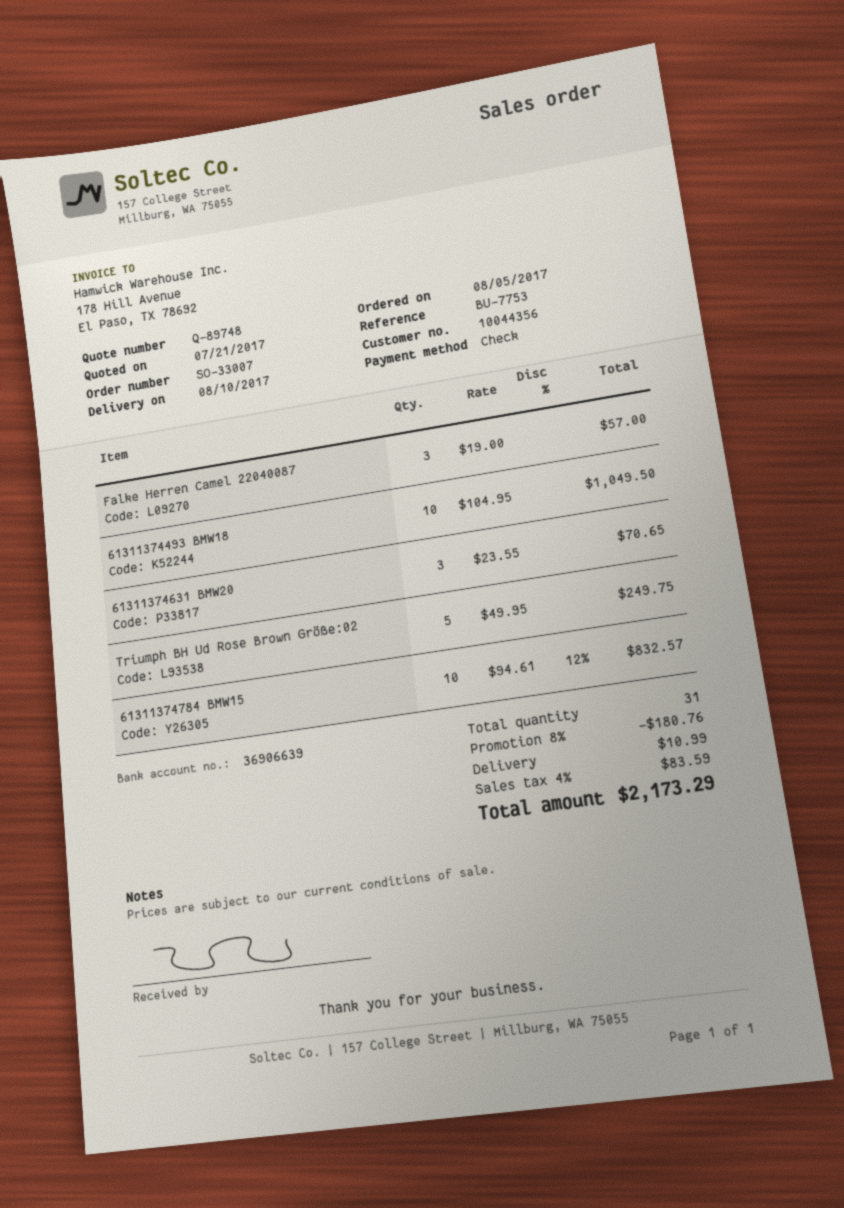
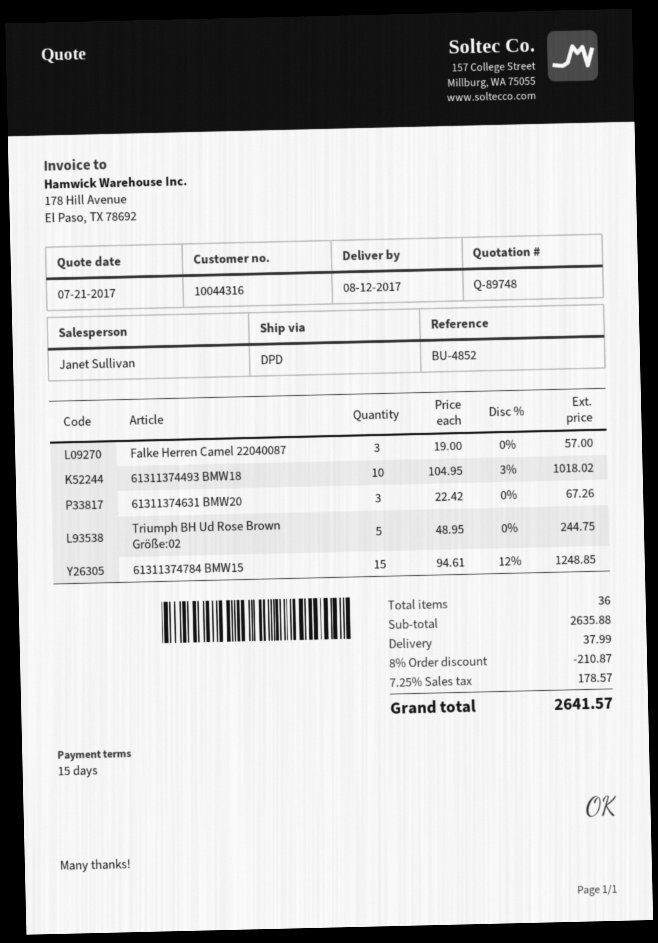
delivery date: 2017-08-10 -> 2017-08-12
customer number: 10044356 -> 10044316
reference: BU-7753 -> BU-4852
61311374493 BMW18: 10 x 104.95 = 1049.50 -> 10 x 104.95 - 3% = 1018.02
61311374631 BMW20: 3 x 23.55 = 70.65 -> 3 x 22.42 = 67.26
Triumph BH Ud Rose Brown Größe:02: 5 x 49.95 = 249.75 -> 5 x 48.95 = 244.75
61311374784 BMW15: 10 x 94.61 - 12% = 832.57 -> 15 x 94.61 - 12% = 1248.85
total quantity: 31 -> 36
discount: 8% = 180.76 -> 8% = 210.87
shipping: 10.99 -> 37.99
tax: 4% = 83.59 -> 7.25% = 178.57
total: 2173.29 -> 2641.57

